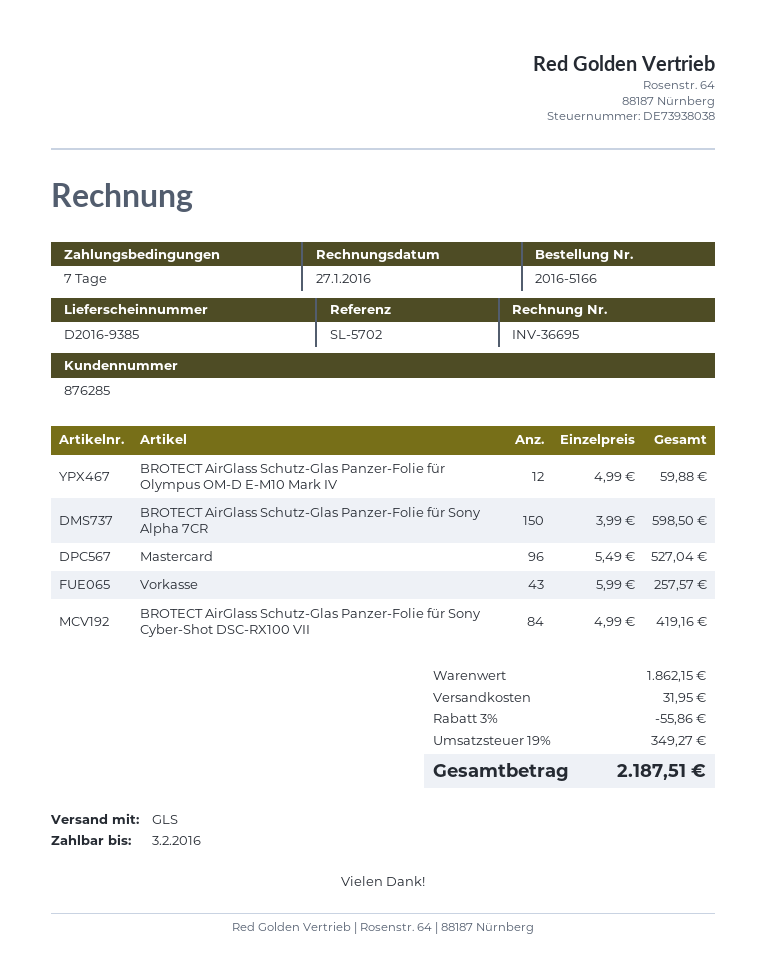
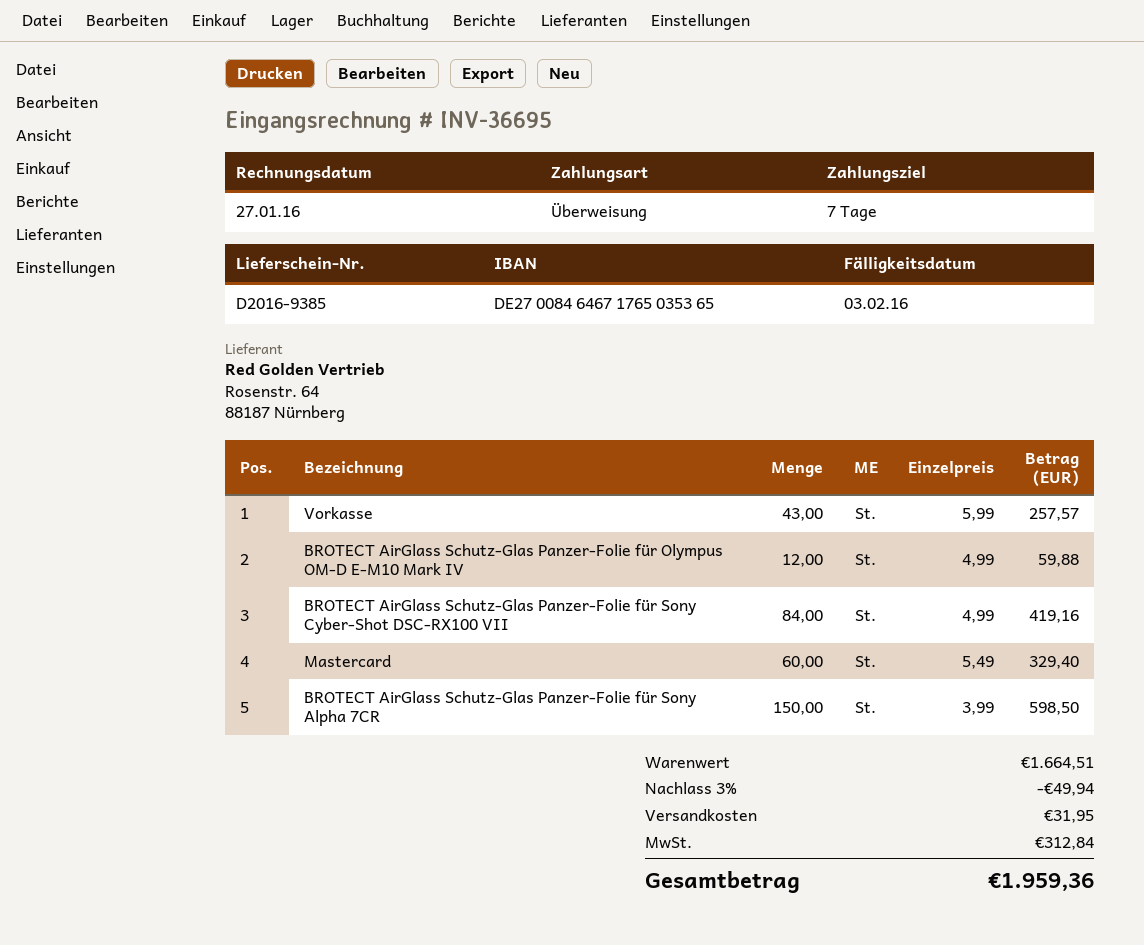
Mastercard: 96 x 5.49 = 527.04 -> 60 x 5.49 = 329.40
subtotal: 1862.15 -> 1664.51
discount: 3% = 55.86 -> 3% = 49.94
tax: 349.27 -> 312.84
total: 2187.51 -> 1959.36

